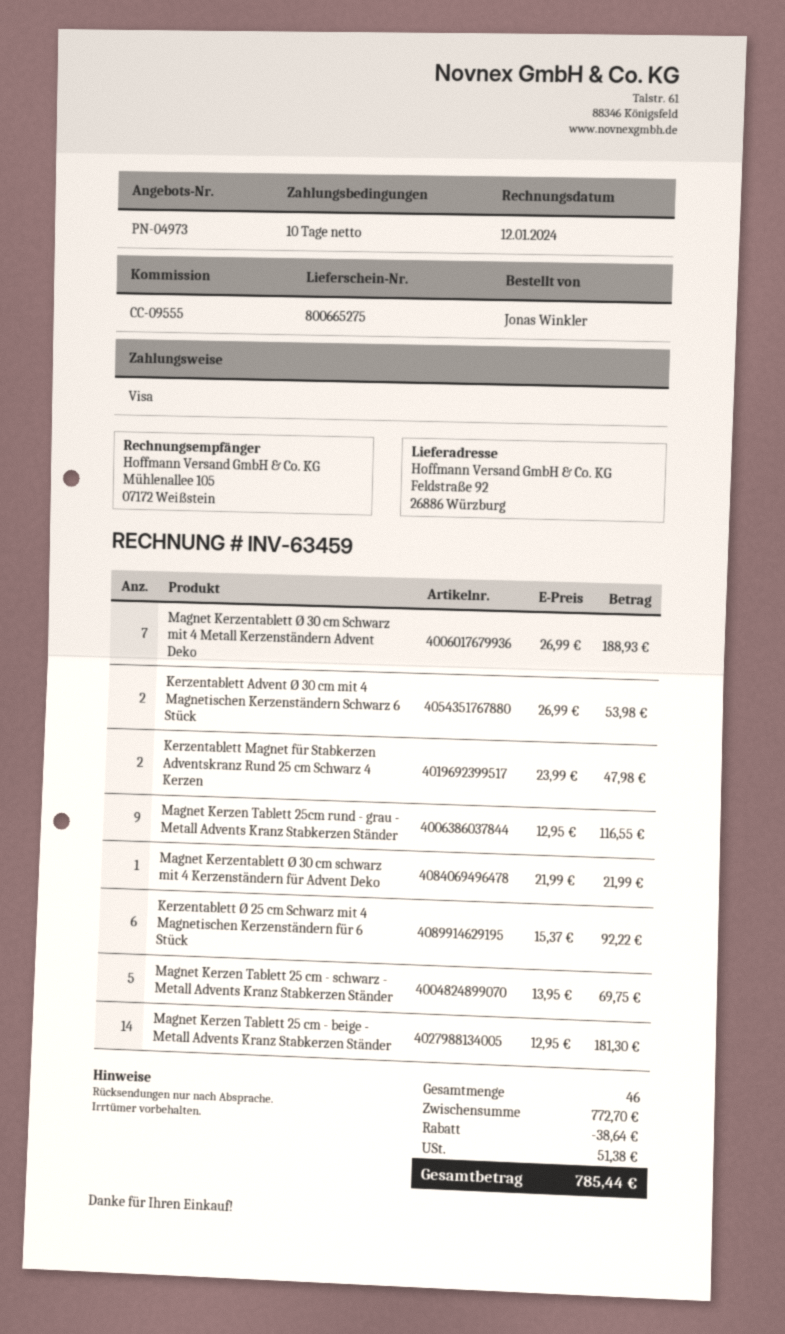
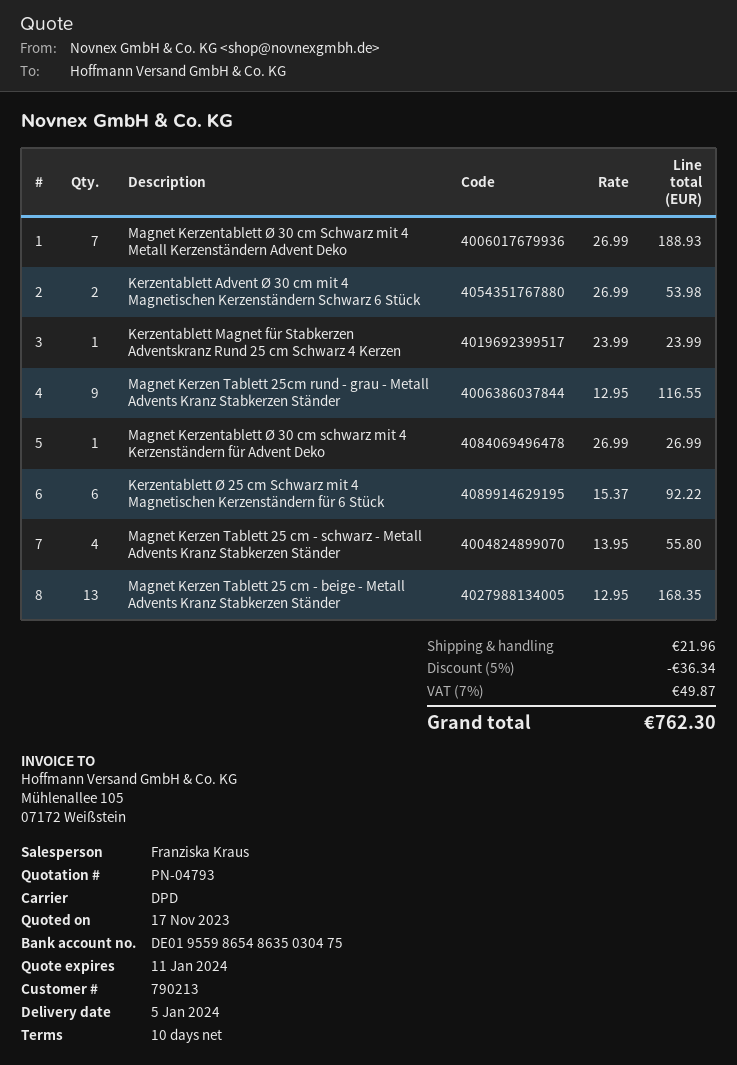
quote number: PN-04973 -> PN-04793
Kerzentablett Magnet für Stabkerzen Adventskranz Rund 25 cm Schwarz 4 Kerzen: 2 x 23.99 = 47.98 -> 1 x 23.99 = 23.99
Magnet Kerzentablett Ø 30 cm schwarz mit 4 Kerzenständern für Advent Deko: 1 x 21.99 = 21.99 -> 1 x 26.99 = 26.99
Magnet Kerzen Tablett 25 cm - schwarz - Metall Advents Kranz Stabkerzen Ständer: 5 x 13.95 = 69.75 -> 4 x 13.95 = 55.80
Magnet Kerzen Tablett 25 cm - beige - Metall Advents Kranz Stabkerzen Ständer: 14 x 12.95 = 181.30 -> 13 x 12.95 = 168.35
discount: 38.64 -> 36.34
shipping: none -> 21.96
tax: 51.38 -> 49.87
total: 785.44 -> 762.30

